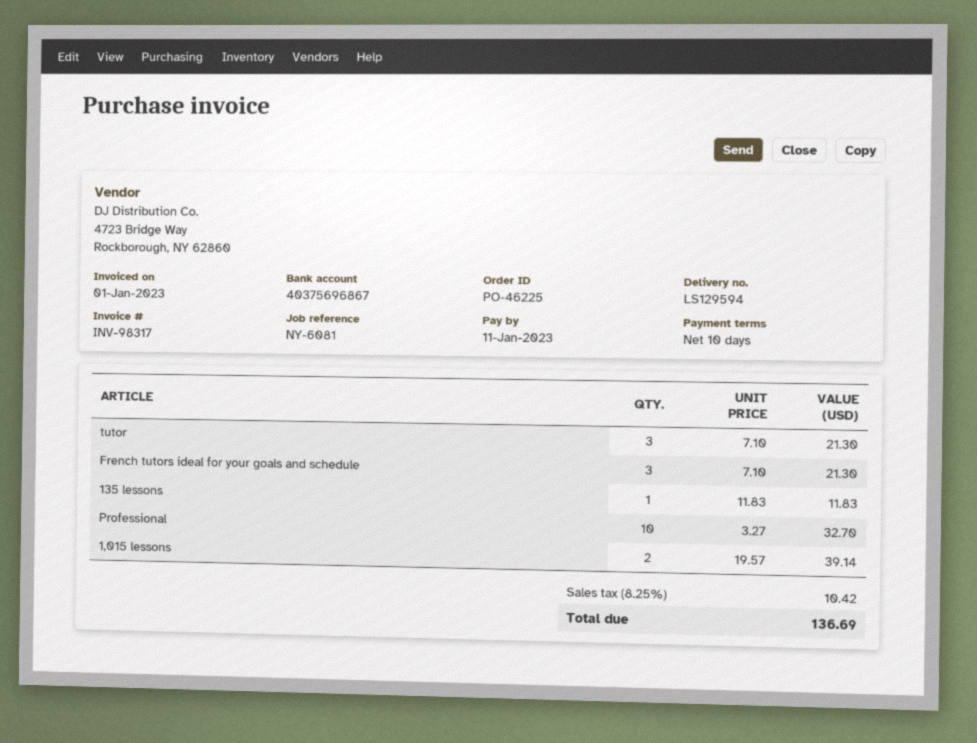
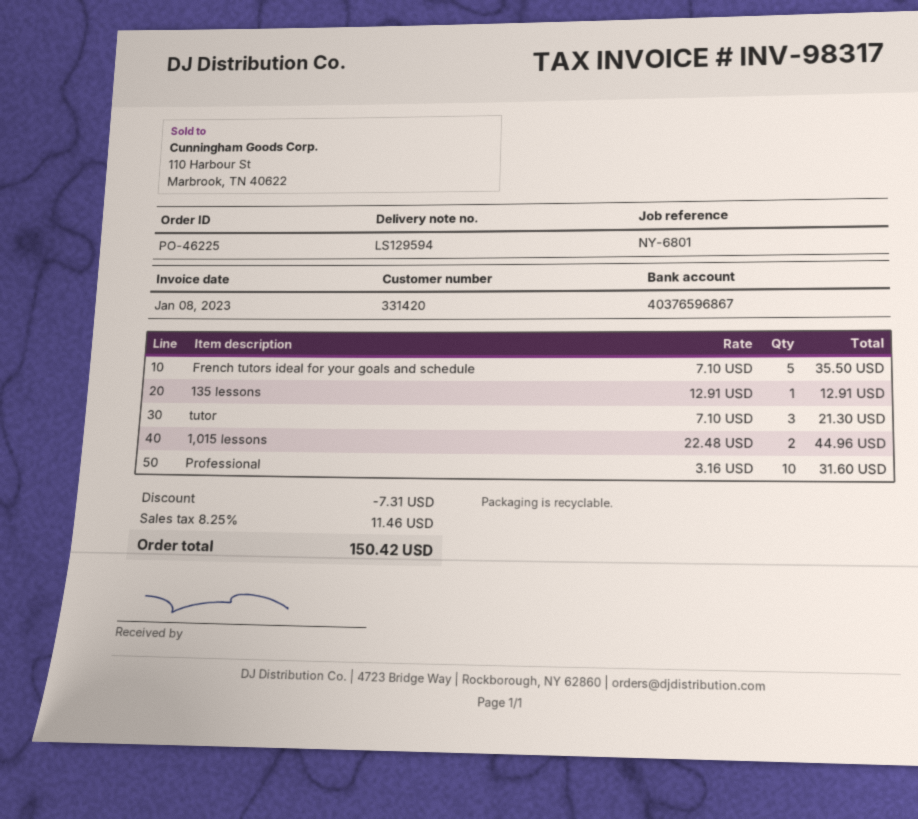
invoice date: 2023-01-01 -> 2023-01-08
reference: NY-6081 -> NY-6801
bank account: 40375696867 -> 40376596867
French tutors ideal for your goals and schedule: 3 x 7.10 = 21.30 -> 5 x 7.10 = 35.50
135 lessons: 1 x 11.83 = 11.83 -> 1 x 12.91 = 12.91
Professional: 10 x 3.27 = 32.70 -> 10 x 3.16 = 31.60
1,015 lessons: 2 x 19.57 = 39.14 -> 2 x 22.48 = 44.96
discount: none -> 7.31
tax: 8.25% = 10.42 -> 8.25% = 11.46
total: 136.69 -> 150.42

